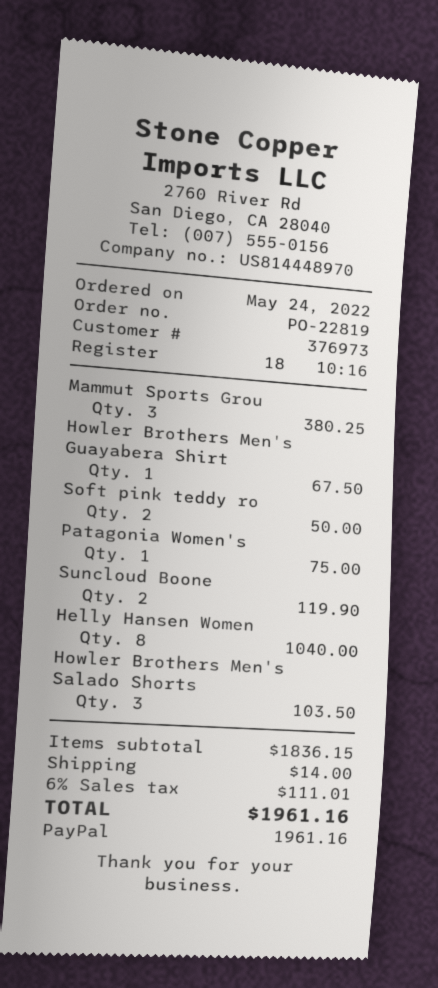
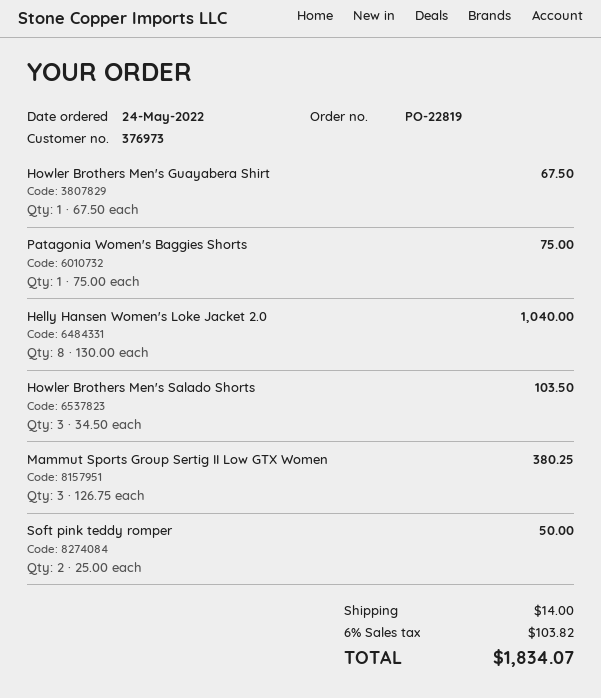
Suncloud Boone: 2 for 119.90 -> none
tax: 6% = 111.01 -> 6% = 103.82
total: 1961.16 -> 1834.07

